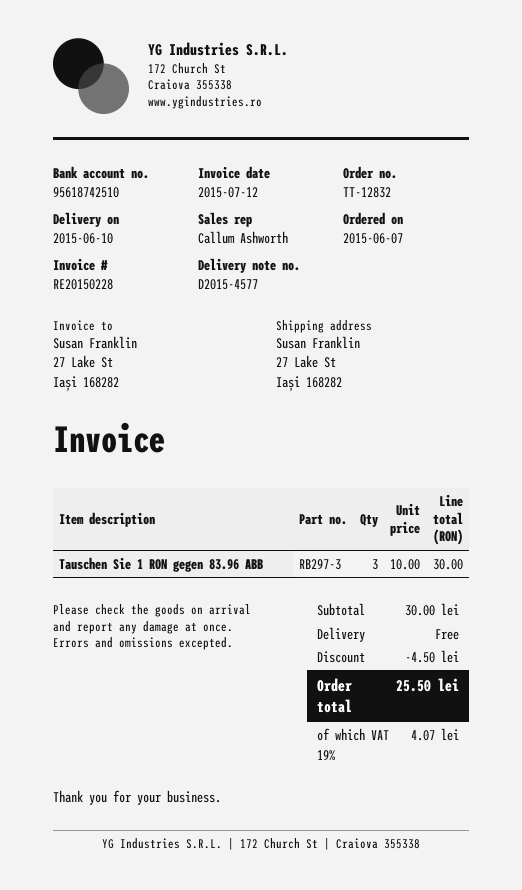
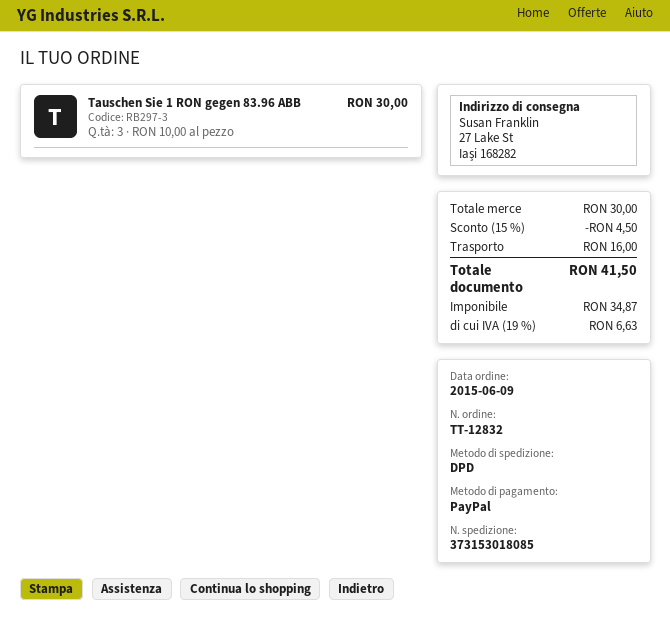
order date: 2015-06-07 -> 2015-06-09
shipping: 0.00 -> 16.00
tax: 19% = 4.07 -> 19% = 6.63
total: 25.50 -> 41.50

